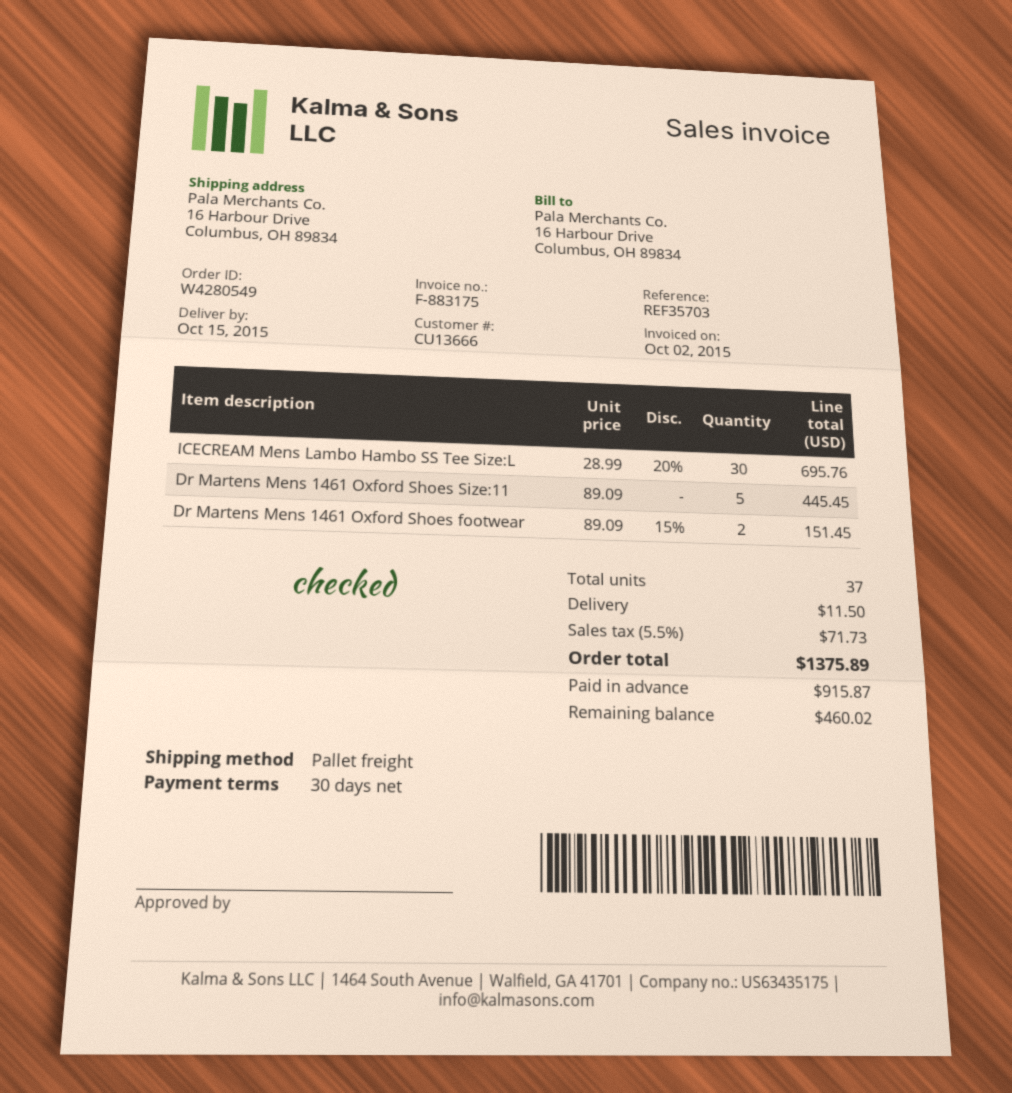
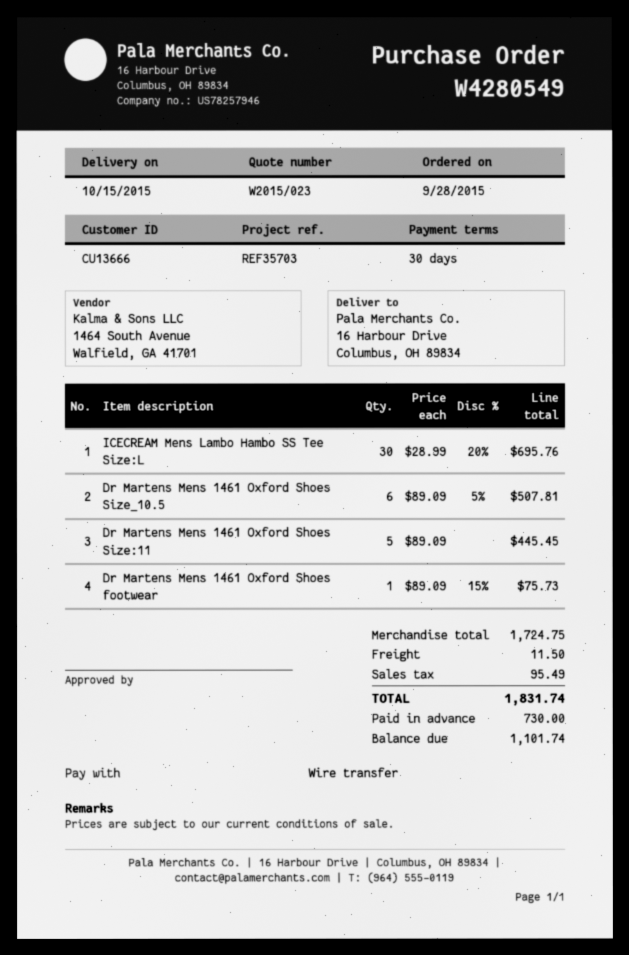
Dr Martens Mens 1461 Oxford Shoes footwear: 2 x 89.09 - 15% = 151.45 -> 1 x 89.09 - 15% = 75.73
Dr Martens Mens 1461 Oxford Shoes Size_10.5: none -> 6 x 89.09 - 5% = 507.81
tax: 71.73 -> 95.49
total: 1375.89 -> 1831.74
deposit: 915.87 -> 730.00
balance: 460.02 -> 1101.74

